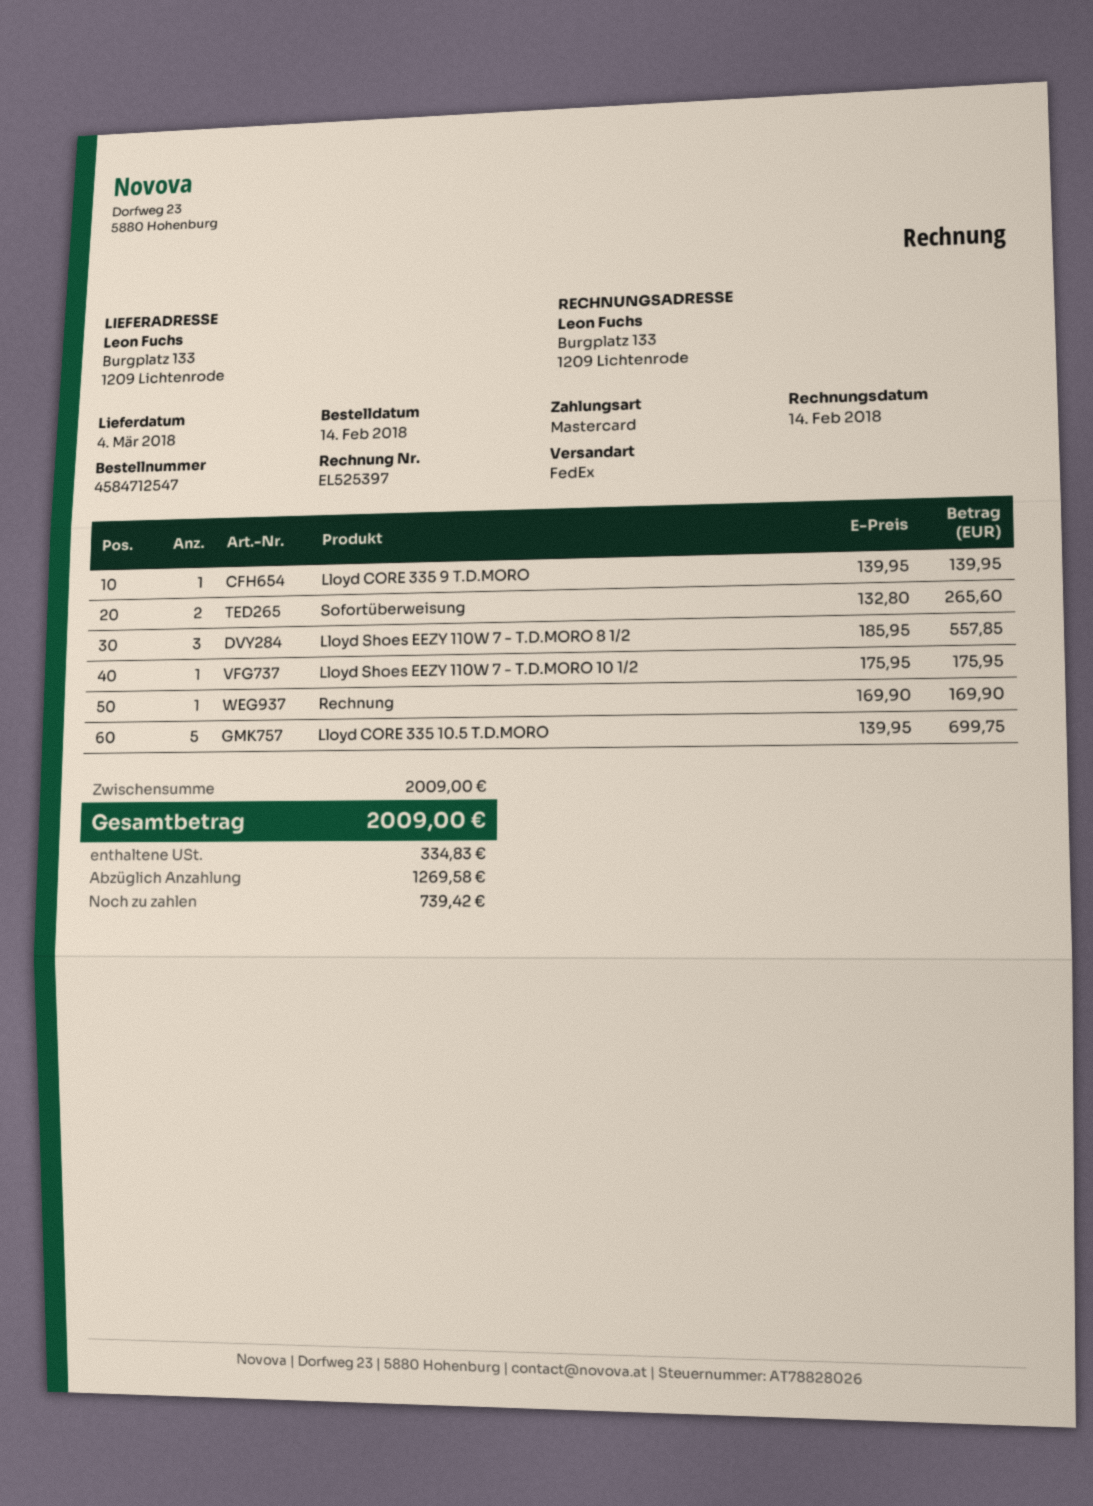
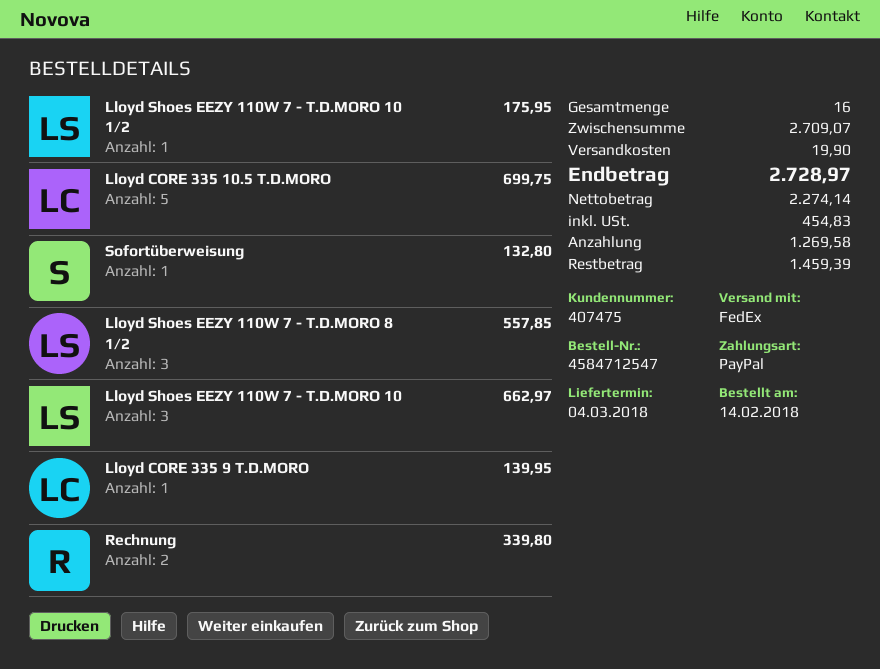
payment method: Mastercard -> PayPal
Sofortüberweisung: 2 for 265.60 -> 1 for 132.80
Rechnung: 1 for 169.90 -> 2 for 339.80
Lloyd Shoes EEZY 110W 7 - T.D.MORO 10: none -> 3 for 662.97
subtotal: 2009.00 -> 2709.07
shipping: none -> 19.90
tax: 334.83 -> 454.83
total: 2009.00 -> 2728.97
balance: 739.42 -> 1459.39

